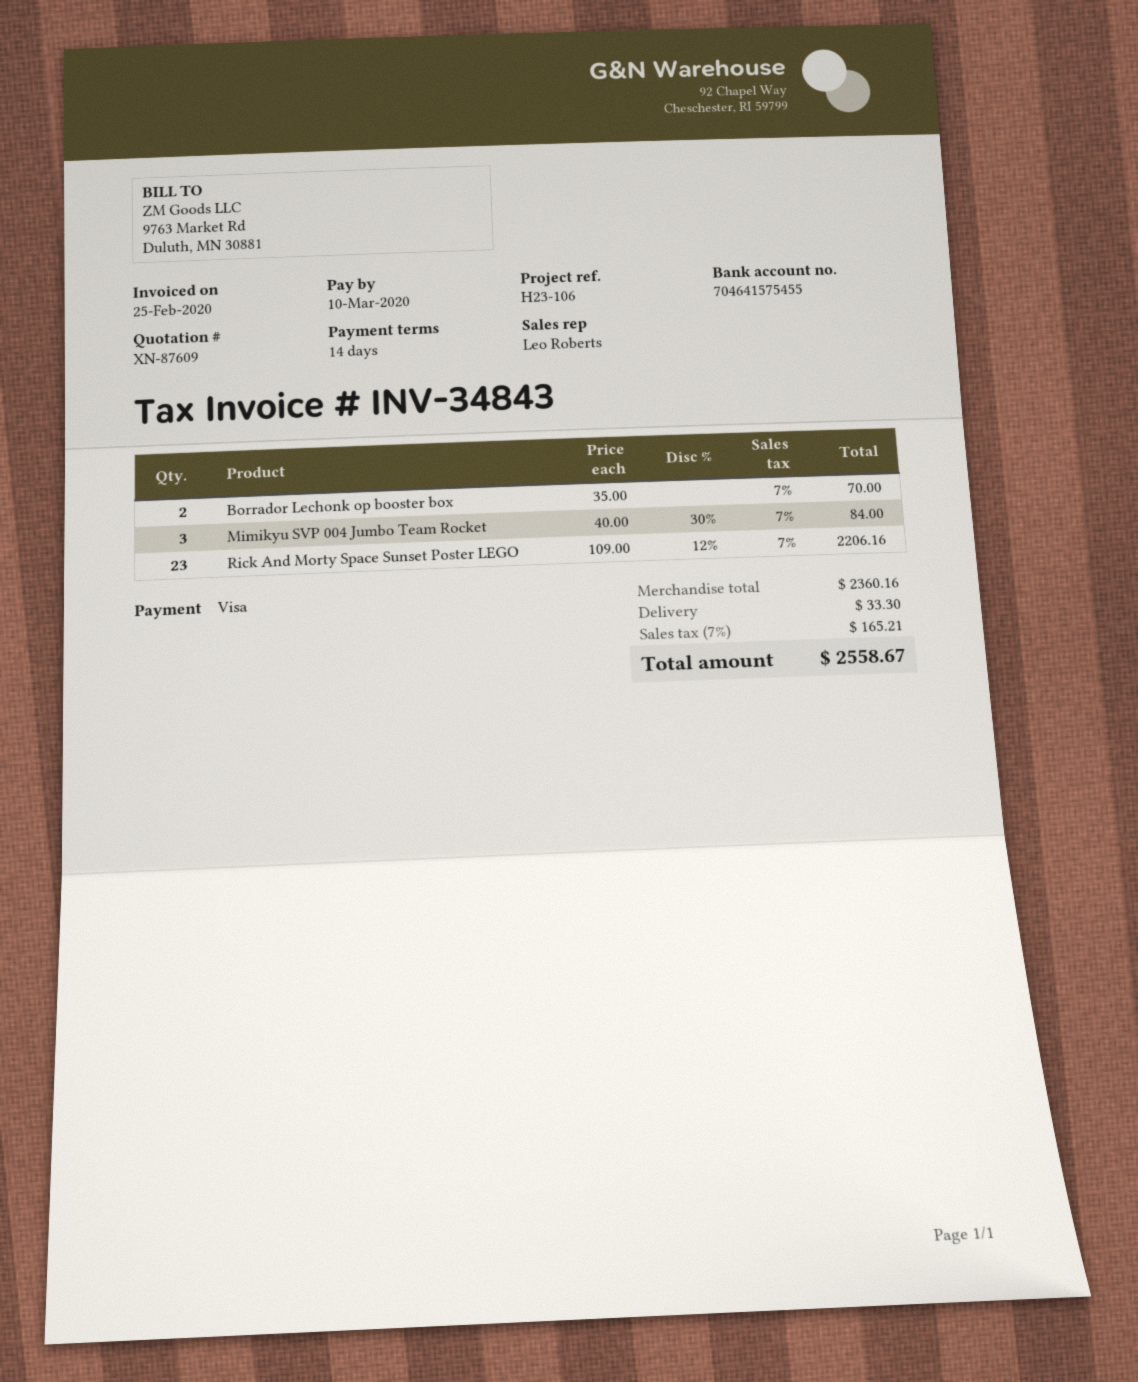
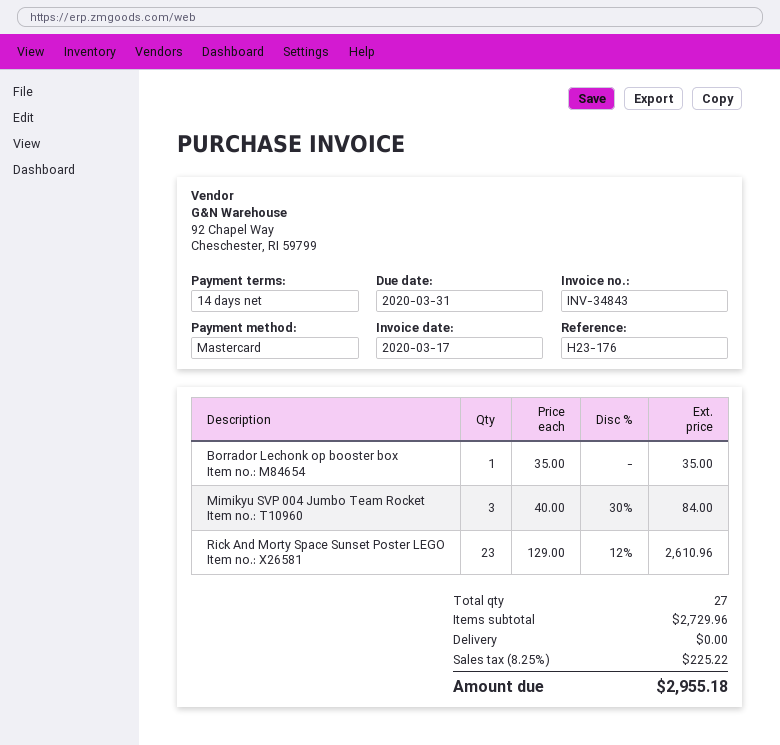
invoice date: 2020-02-25 -> 2020-03-17
due date: 2020-03-10 -> 2020-03-31
reference: H23-106 -> H23-176
payment method: Visa -> Mastercard
Borrador Lechonk op booster box: 2 x 35.00 = 70.00 -> 1 x 35.00 = 35.00
Rick And Morty Space Sunset Poster LEGO: 23 x 109.00 - 12% = 2206.16 -> 23 x 129.00 - 12% = 2610.96
subtotal: 2360.16 -> 2729.96
shipping: 33.30 -> 0.00
tax: 7% = 165.21 -> 8.25% = 225.22
total: 2558.67 -> 2955.18

